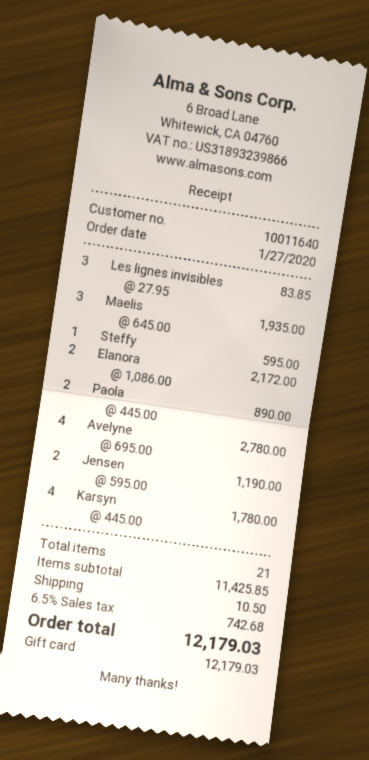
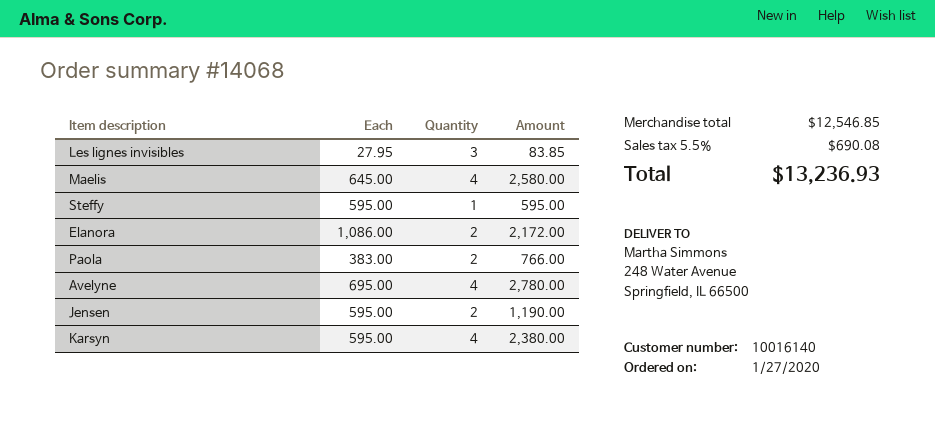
customer number: 10011640 -> 10016140
Maelis: 3 x 645.00 = 1935.00 -> 4 x 645.00 = 2580.00
Paola: 2 x 445.00 = 890.00 -> 2 x 383.00 = 766.00
Karsyn: 4 x 445.00 = 1780.00 -> 4 x 595.00 = 2380.00
subtotal: 11425.85 -> 12546.85
shipping: 10.50 -> none
tax: 6.5% = 742.68 -> 5.5% = 690.08
total: 12179.03 -> 13236.93

